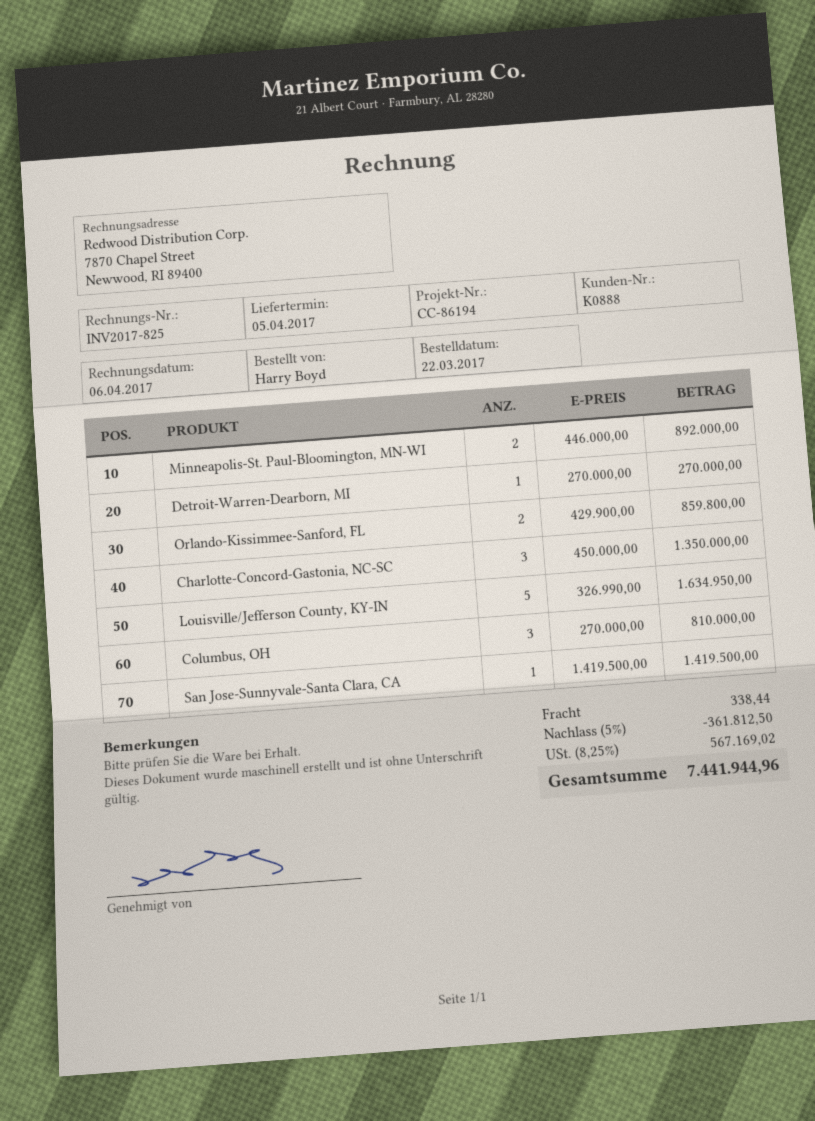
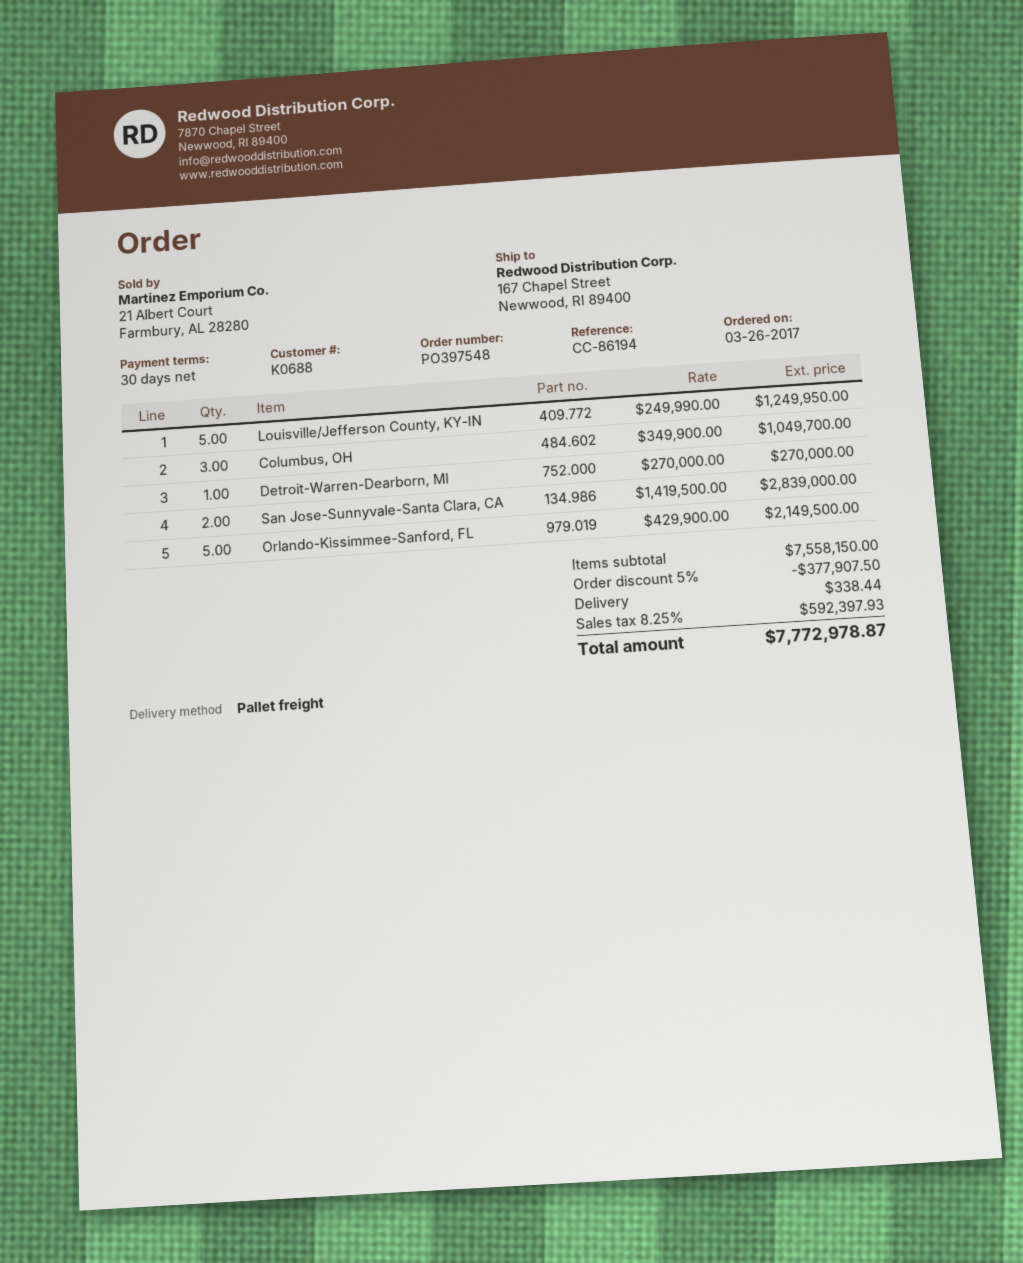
order date: 2017-03-22 -> 2017-03-26
customer number: K0888 -> K0688
Minneapolis-St. Paul-Bloomington, MN-WI: 2 x 446000.00 = 892000.00 -> none
Orlando-Kissimmee-Sanford, FL: 2 x 429900.00 = 859800.00 -> 5 x 429900.00 = 2149500.00
Charlotte-Concord-Gastonia, NC-SC: 3 x 450000.00 = 1350000.00 -> none
Louisville/Jefferson County, KY-IN: 5 x 326990.00 = 1634950.00 -> 5 x 249990.00 = 1249950.00
Columbus, OH: 3 x 270000.00 = 810000.00 -> 3 x 349900.00 = 1049700.00
San Jose-Sunnyvale-Santa Clara, CA: 1 x 1419500.00 = 1419500.00 -> 2 x 1419500.00 = 2839000.00
discount: 5% = 361812.50 -> 5% = 377907.50
tax: 8.25% = 567169.02 -> 8.25% = 592397.93
total: 7441944.96 -> 7772978.87

